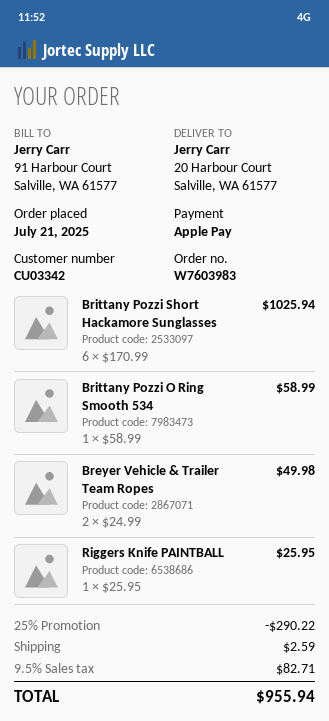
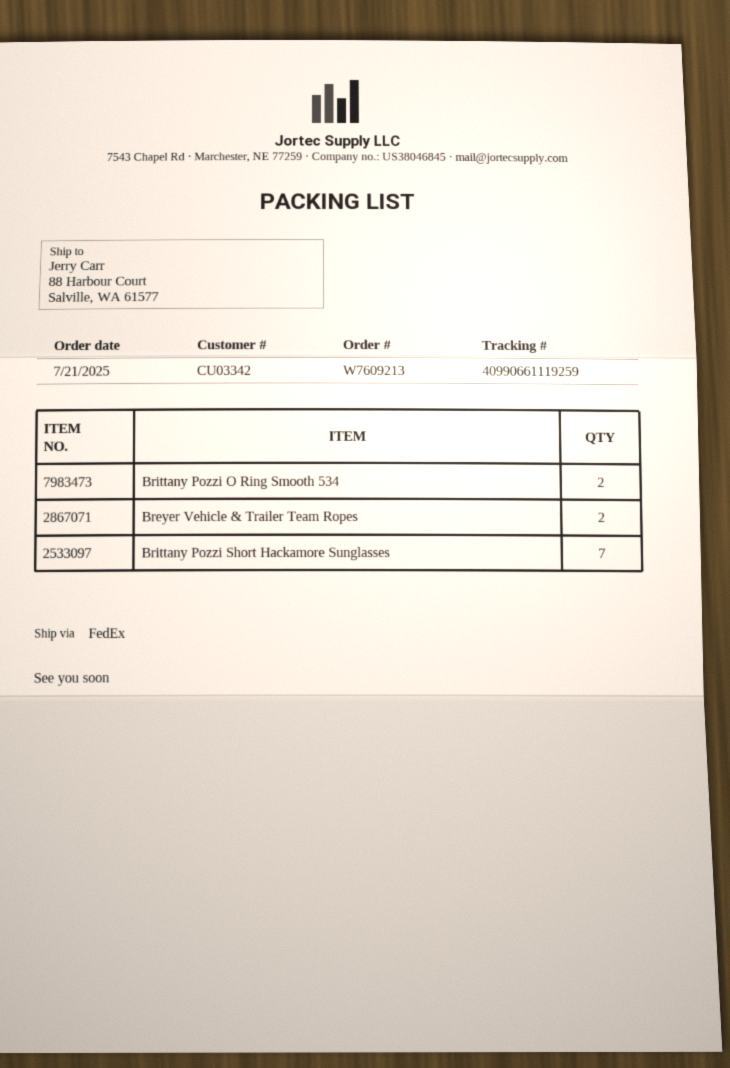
order number: W7603983 -> W7609213
ship to: 20 Harbour Court, Salville, WA 61577 -> 88 Harbour Court, Salville, WA 61577
Brittany Pozzi Short Hackamore Sunglasses: 6 -> 7
Brittany Pozzi O Ring Smooth 534: 1 -> 2
Riggers Knife PAINTBALL: 1 -> none

